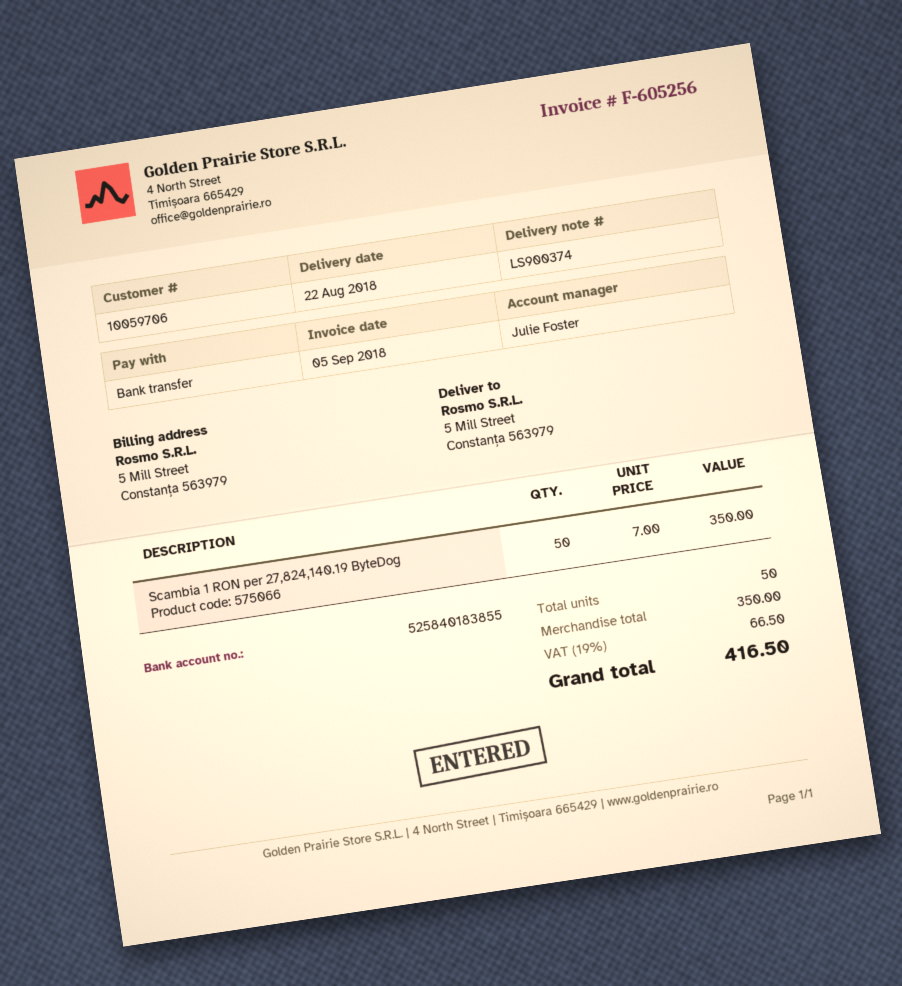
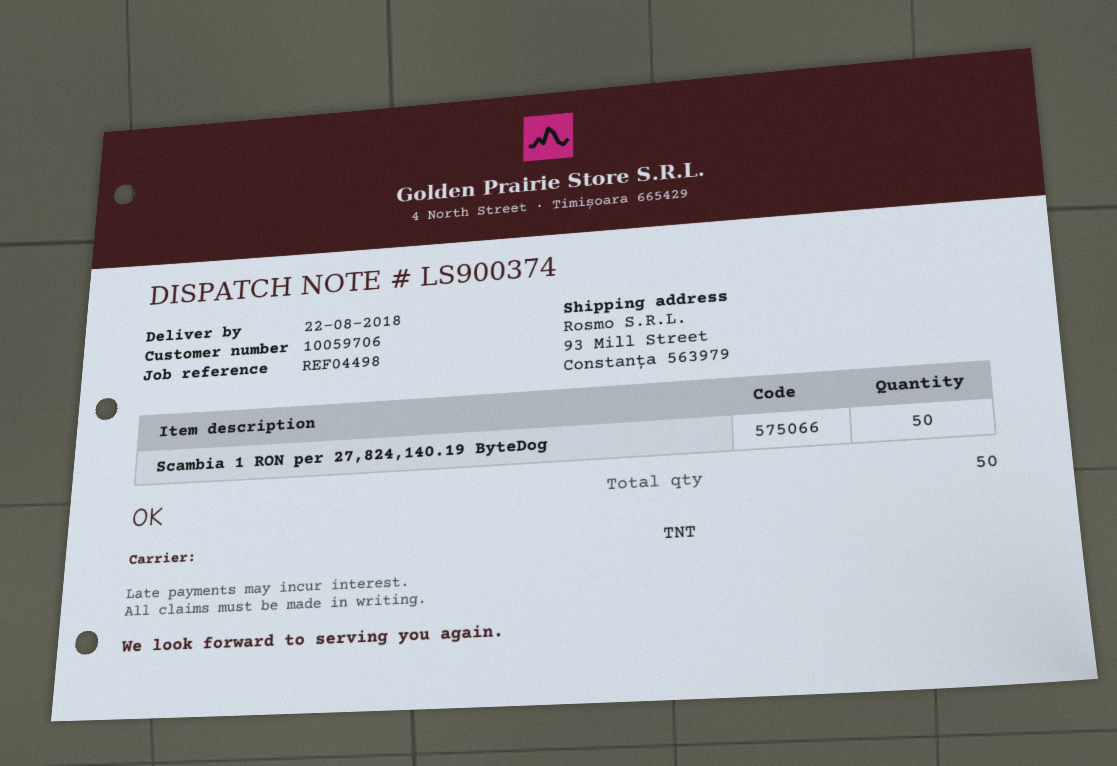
ship to: 5 Mill Street, Constanța 563979 -> 93 Mill Street, Constanța 563979

